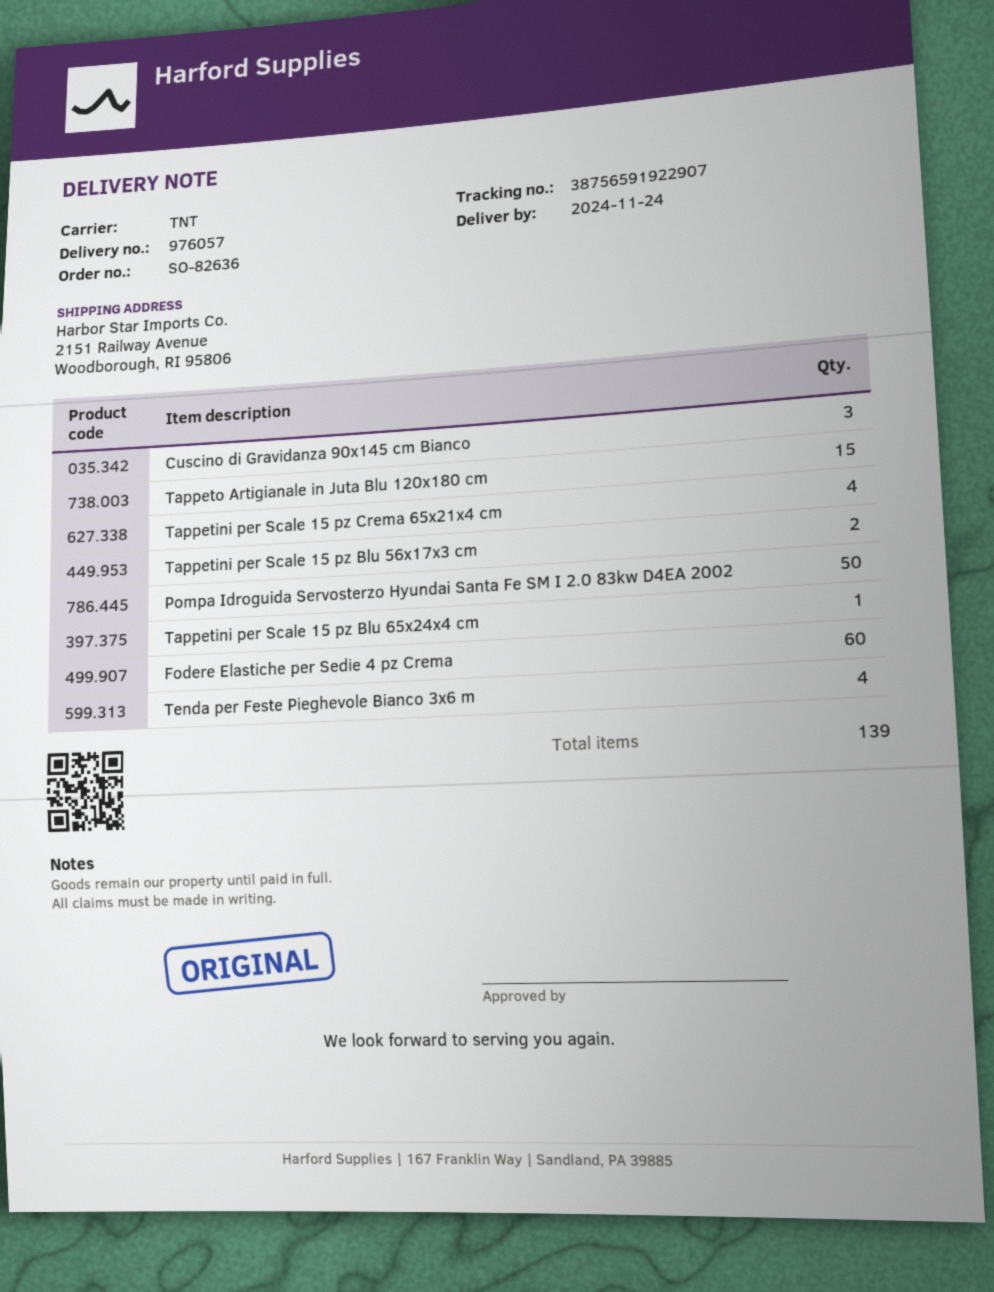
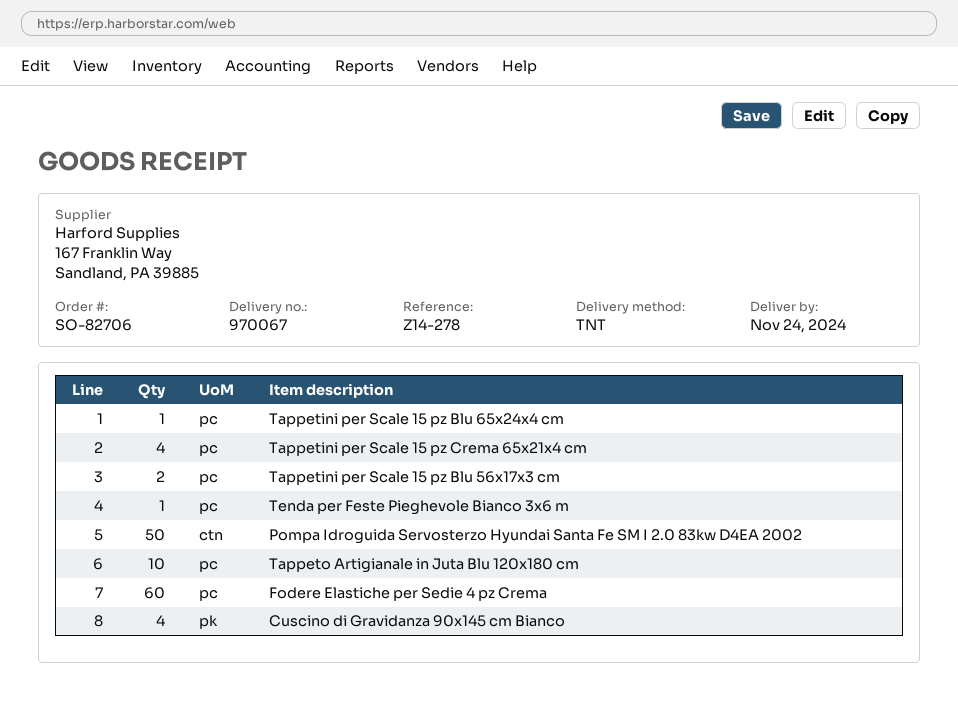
order number: SO-82636 -> SO-82706
delivery note number: 976057 -> 970067
Cuscino di Gravidanza 90x145 cm Bianco: 3 -> 4
Tappeto Artigianale in Juta Blu 120x180 cm: 15 -> 10
Tenda per Feste Pieghevole Bianco 3x6 m: 4 -> 1

